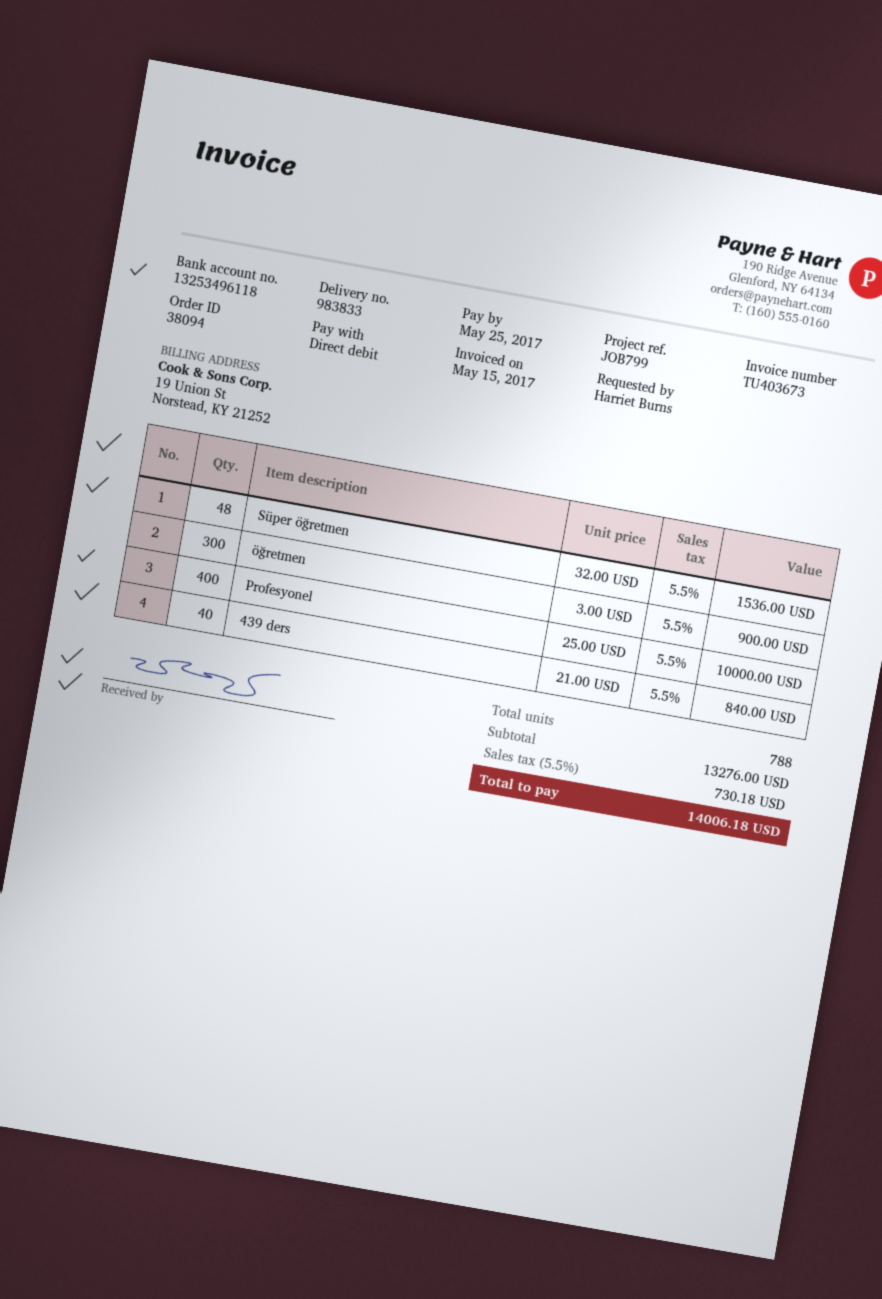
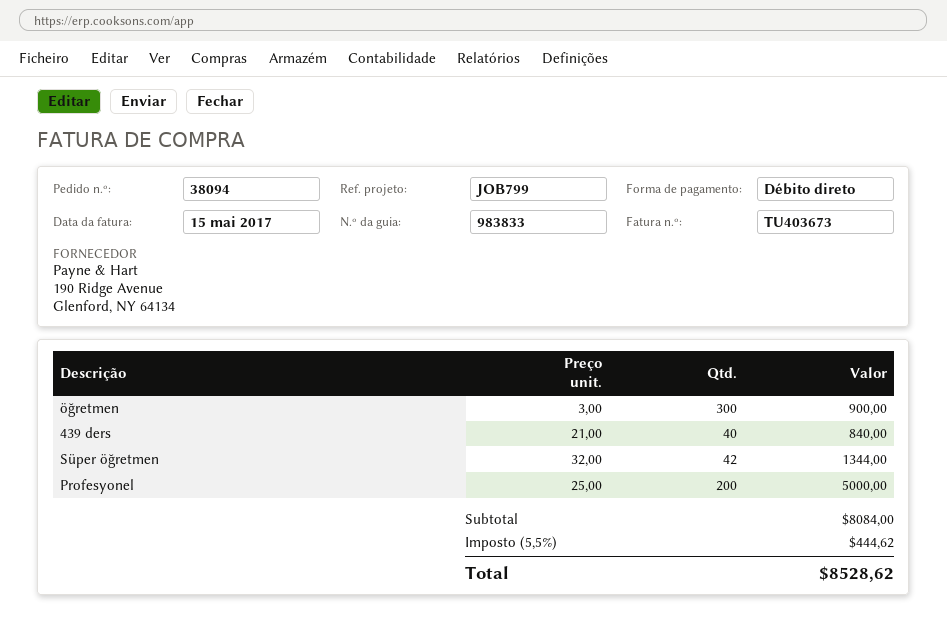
Süper öğretmen: 48 x 32.00 = 1536.00 -> 42 x 32.00 = 1344.00
Profesyonel: 400 x 25.00 = 10000.00 -> 200 x 25.00 = 5000.00
subtotal: 13276.00 -> 8084.00
tax: 5.5% = 730.18 -> 5.5% = 444.62
total: 14006.18 -> 8528.62

